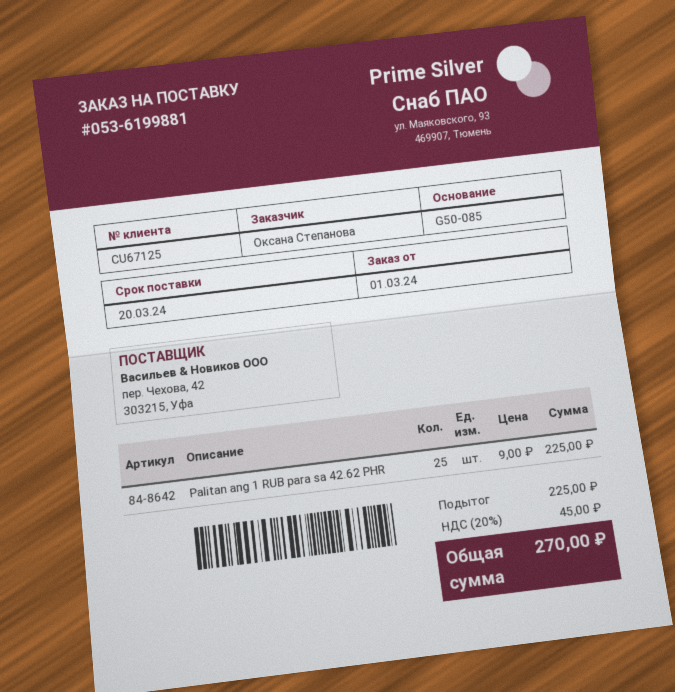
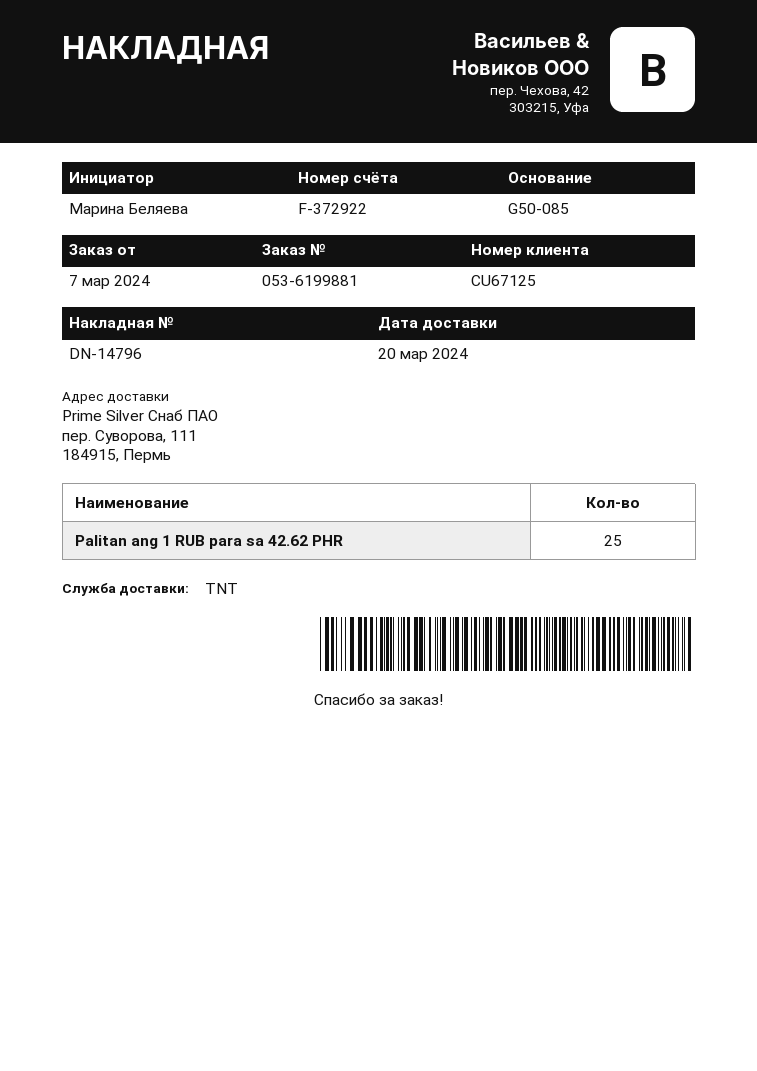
order date: 2024-03-01 -> 2024-03-07
ordered by: Оксана Степанова -> Марина Беляева

